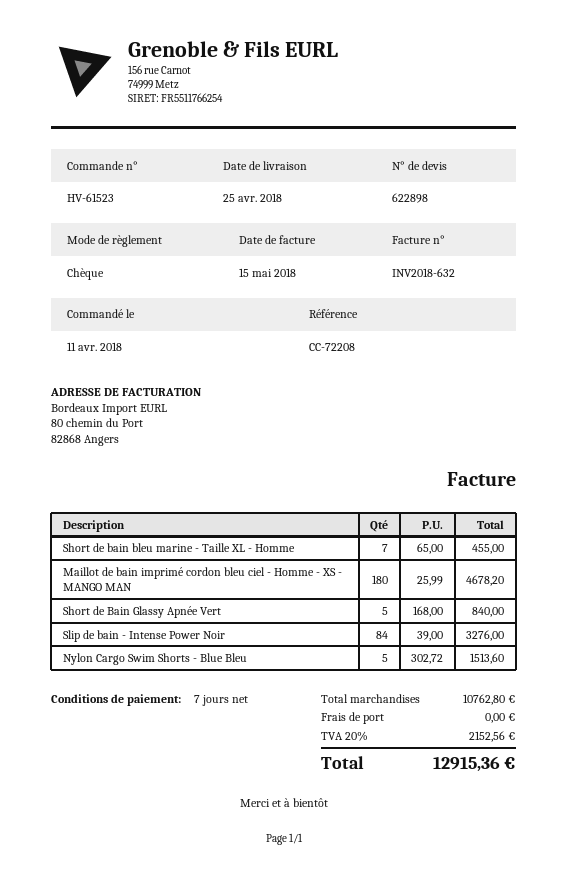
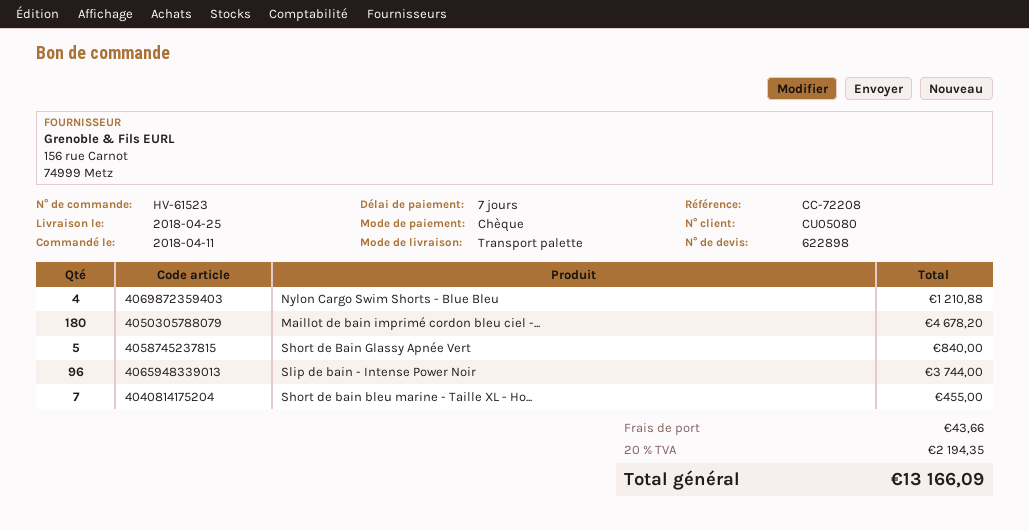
Slip de bain - Intense Power Noir: 84 for 3276.00 -> 96 for 3744.00
Nylon Cargo Swim Shorts - Blue Bleu: 5 for 1513.60 -> 4 for 1210.88
shipping: 0.00 -> 43.66
tax: 20% = 2152.56 -> 20% = 2194.35
total: 12915.36 -> 13166.09

